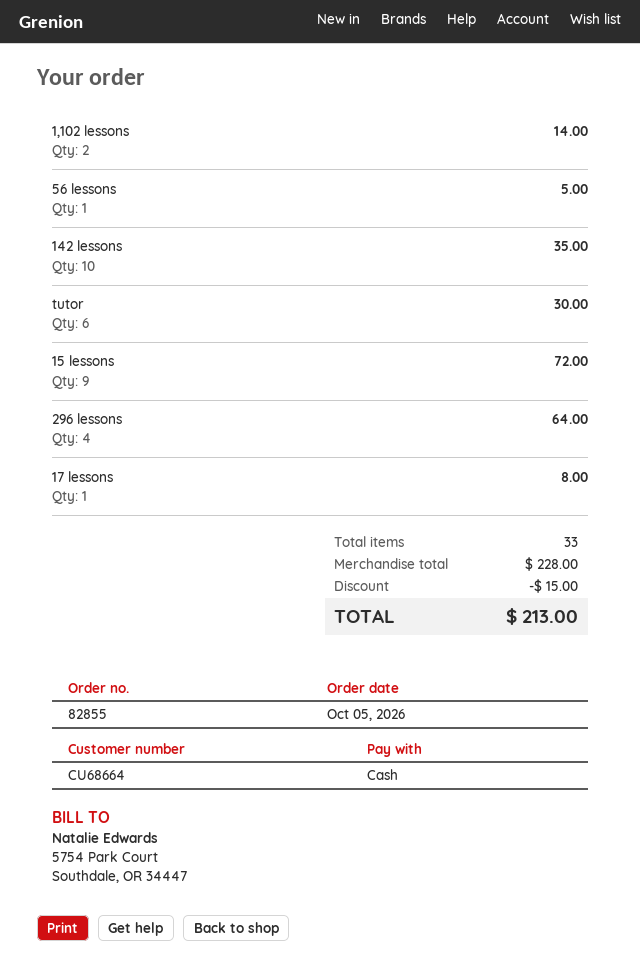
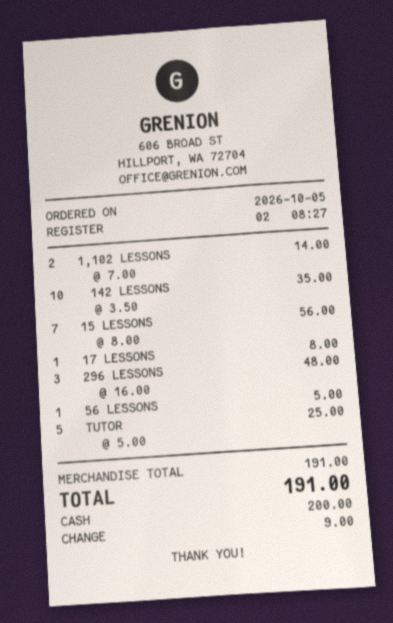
tutor: 6 for 30.00 -> 5 for 25.00
15 lessons: 9 for 72.00 -> 7 for 56.00
296 lessons: 4 for 64.00 -> 3 for 48.00
subtotal: 228.00 -> 191.00
discount: 15.00 -> none
total: 213.00 -> 191.00

